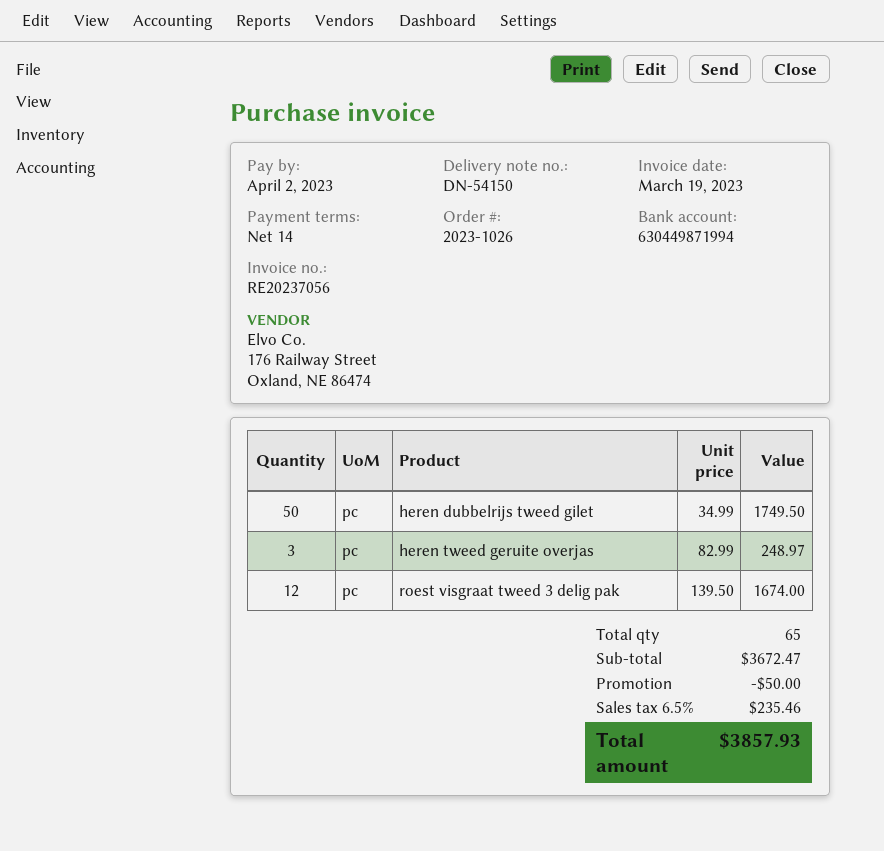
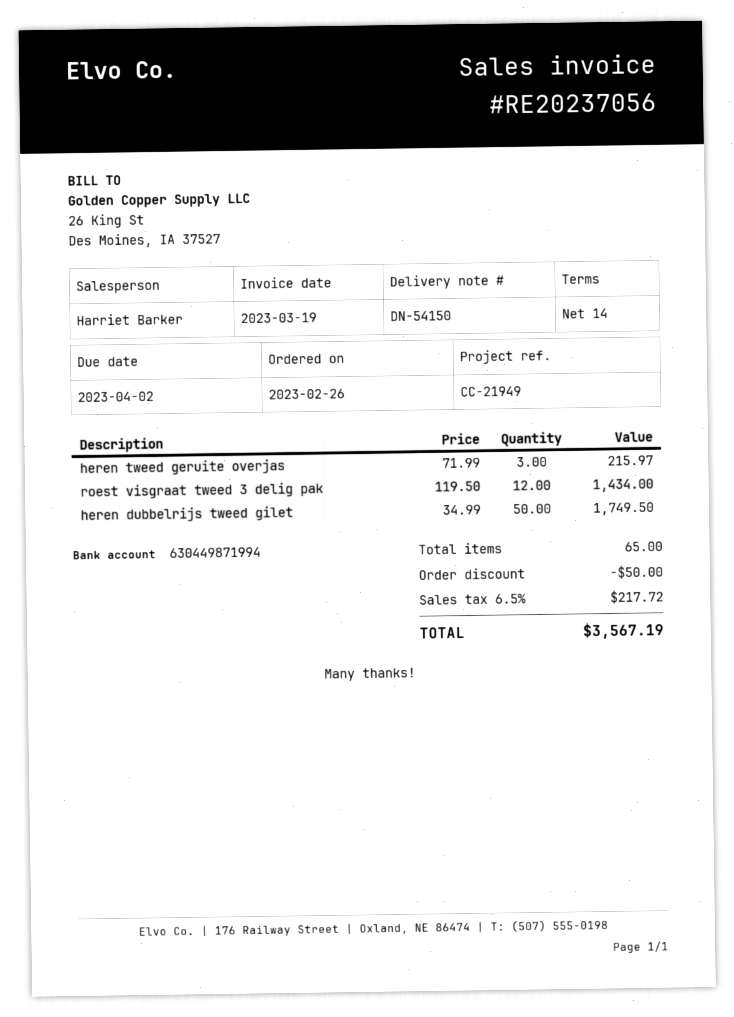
heren tweed geruite overjas: 3 x 82.99 = 248.97 -> 3 x 71.99 = 215.97
roest visgraat tweed 3 delig pak: 12 x 139.50 = 1674.00 -> 12 x 119.50 = 1434.00
tax: 6.5% = 235.46 -> 6.5% = 217.72
total: 3857.93 -> 3567.19

